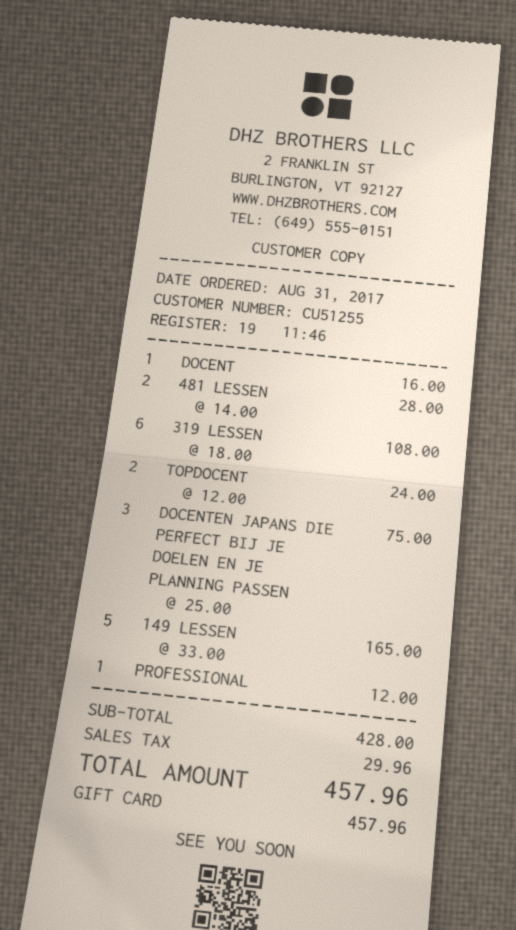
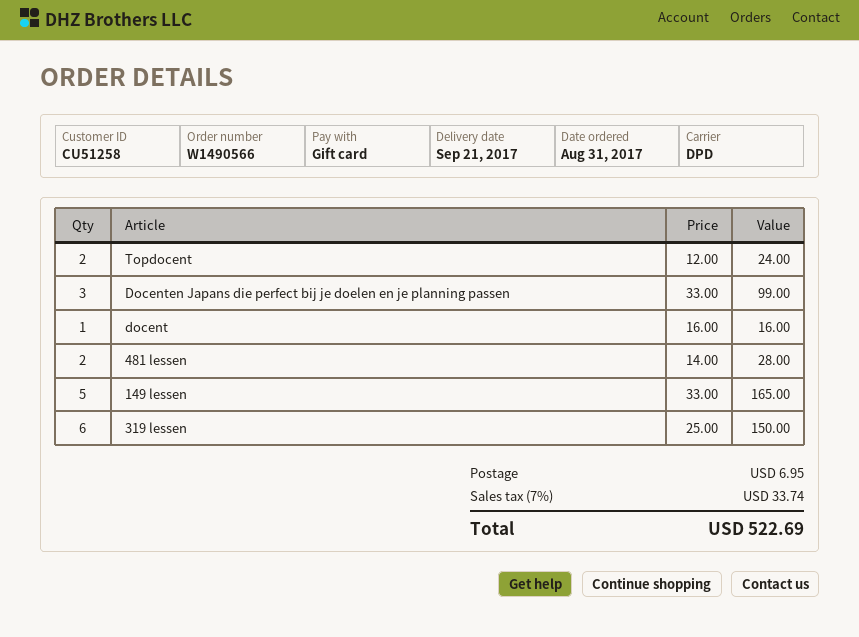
customer number: CU51255 -> CU51258
319 LESSEN: 6 x 18.00 = 108.00 -> 6 x 25.00 = 150.00
DOCENTEN JAPANS DIE PERFECT BIJ JE DOELEN EN JE PLANNING PASSEN: 3 x 25.00 = 75.00 -> 3 x 33.00 = 99.00
PROFESSIONAL: 1 x 12.00 = 12.00 -> none
shipping: none -> 6.95
tax: 29.96 -> 33.74
total: 457.96 -> 522.69

